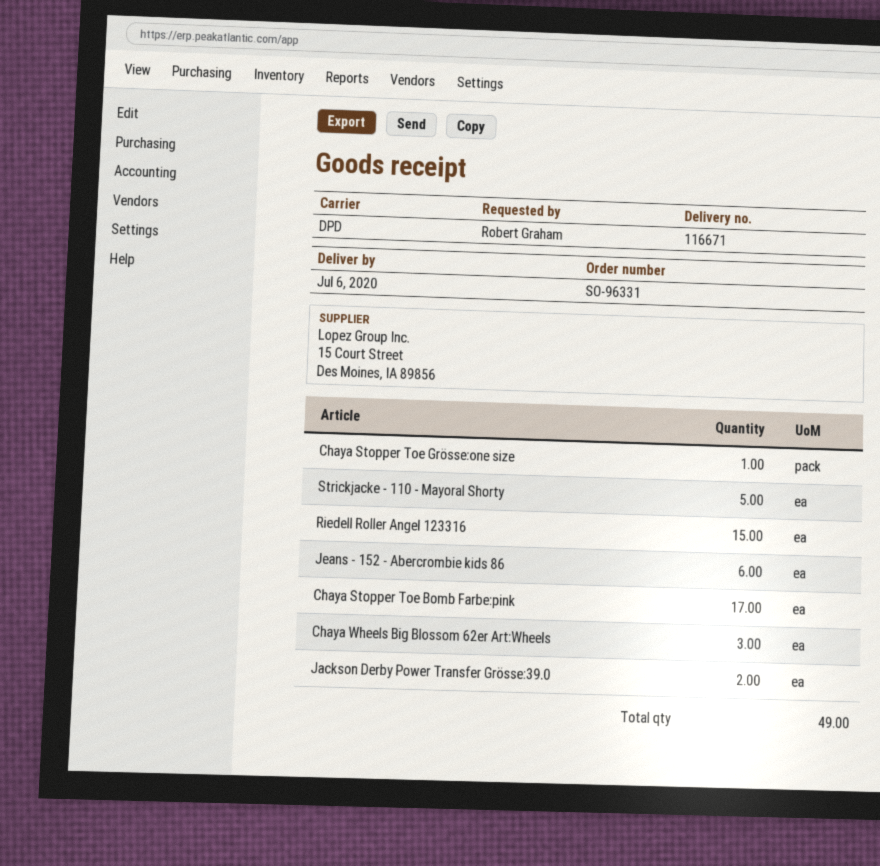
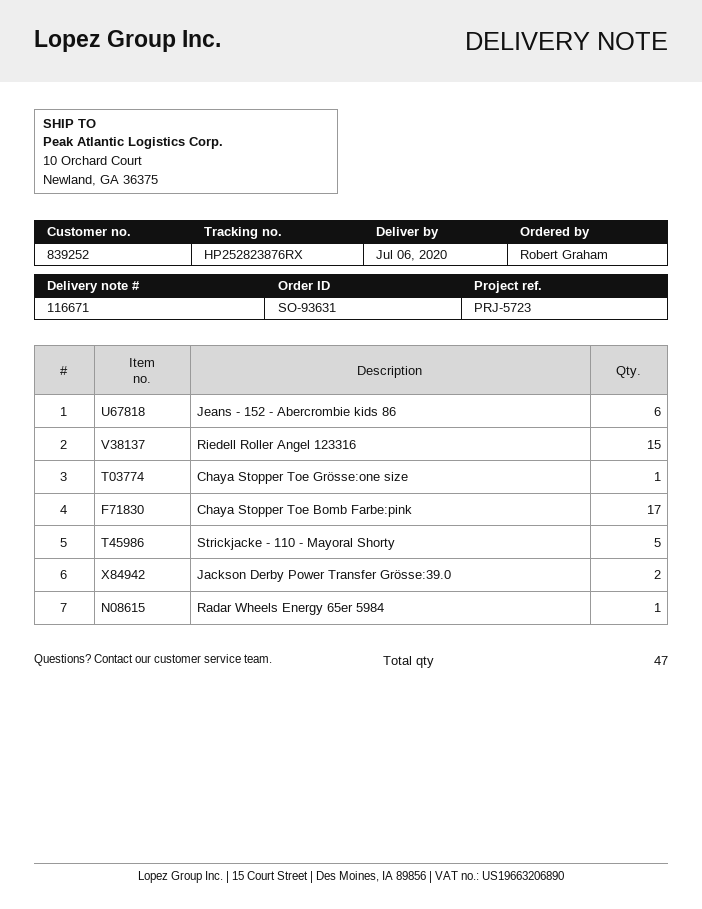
order number: SO-96331 -> SO-93631
Chaya Wheels Big Blossom 62er Art:Wheels: 3 -> none
Radar Wheels Energy 65er 5984: none -> 1
total quantity: 49 -> 47

